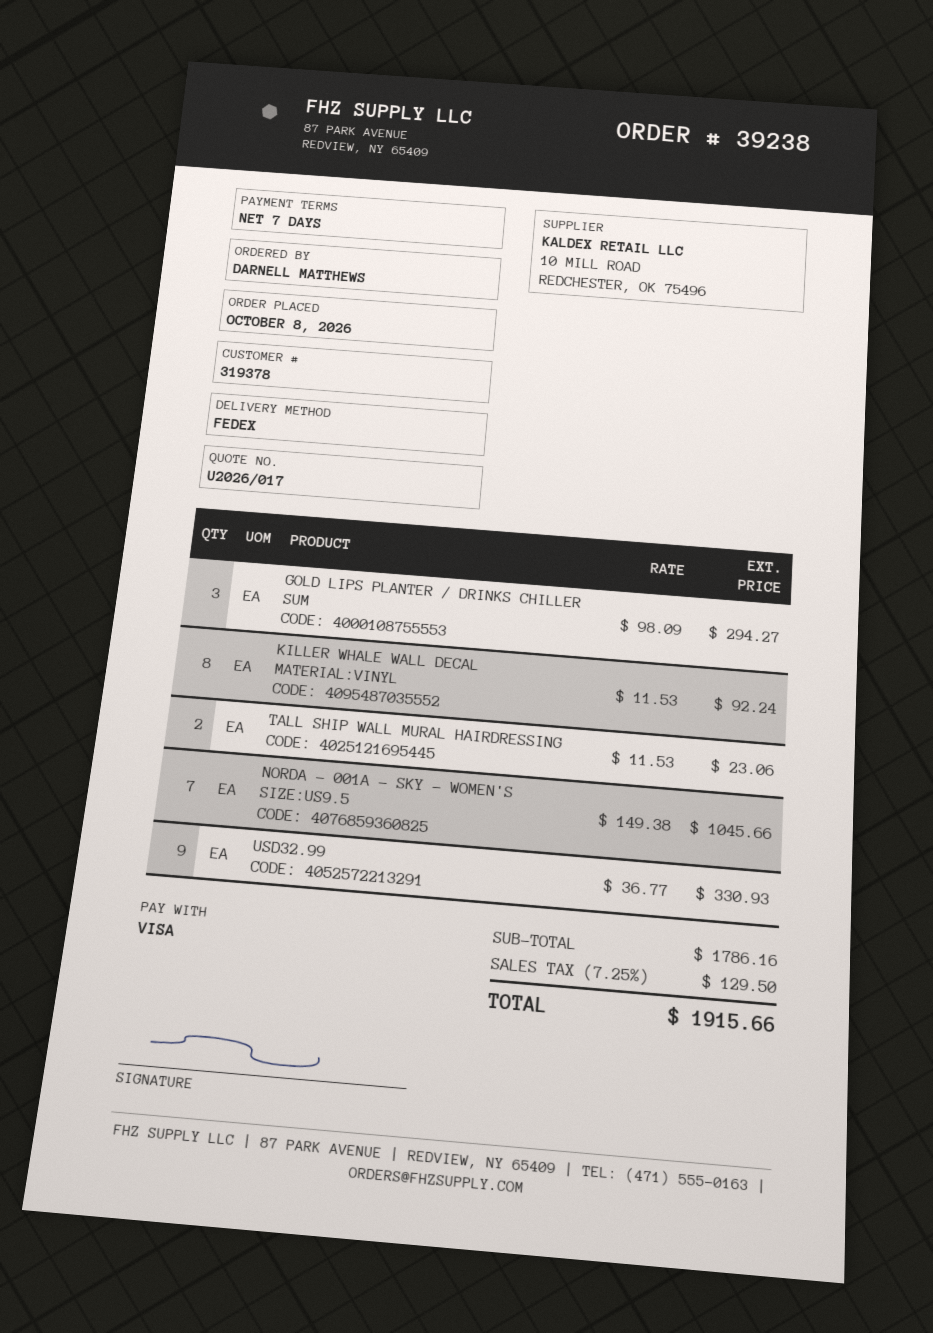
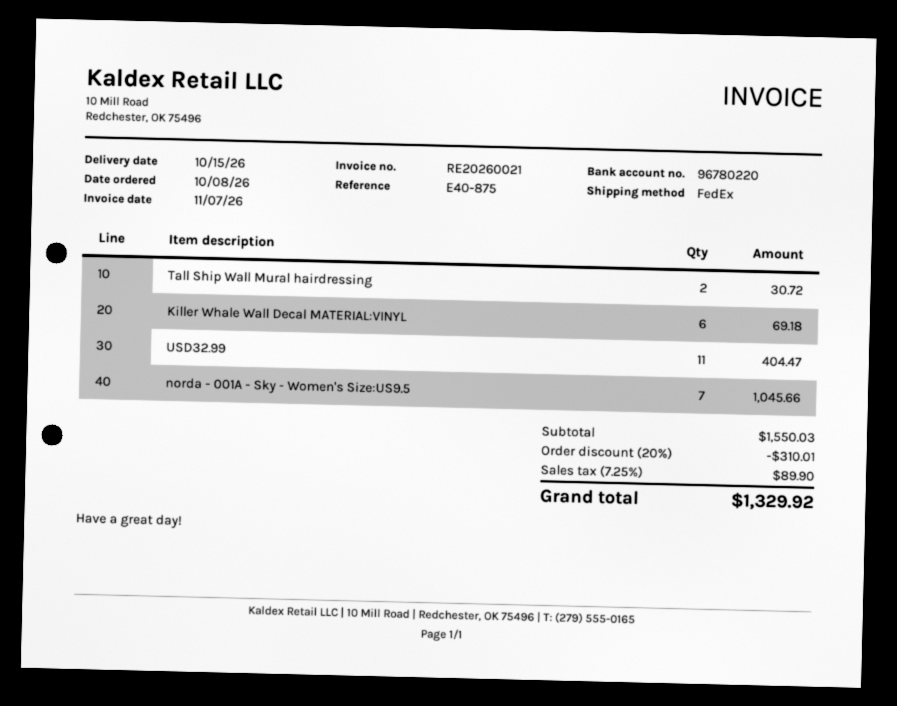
GOLD LIPS PLANTER / DRINKS CHILLER SUM: 3 for 294.27 -> none
KILLER WHALE WALL DECAL MATERIAL:VINYL: 8 for 92.24 -> 6 for 69.18
TALL SHIP WALL MURAL HAIRDRESSING: 2 for 23.06 -> 2 for 30.72
USD32.99: 9 for 330.93 -> 11 for 404.47
subtotal: 1786.16 -> 1550.03
discount: none -> 20% = 310.01
tax: 7.25% = 129.50 -> 7.25% = 89.90
total: 1915.66 -> 1329.92

